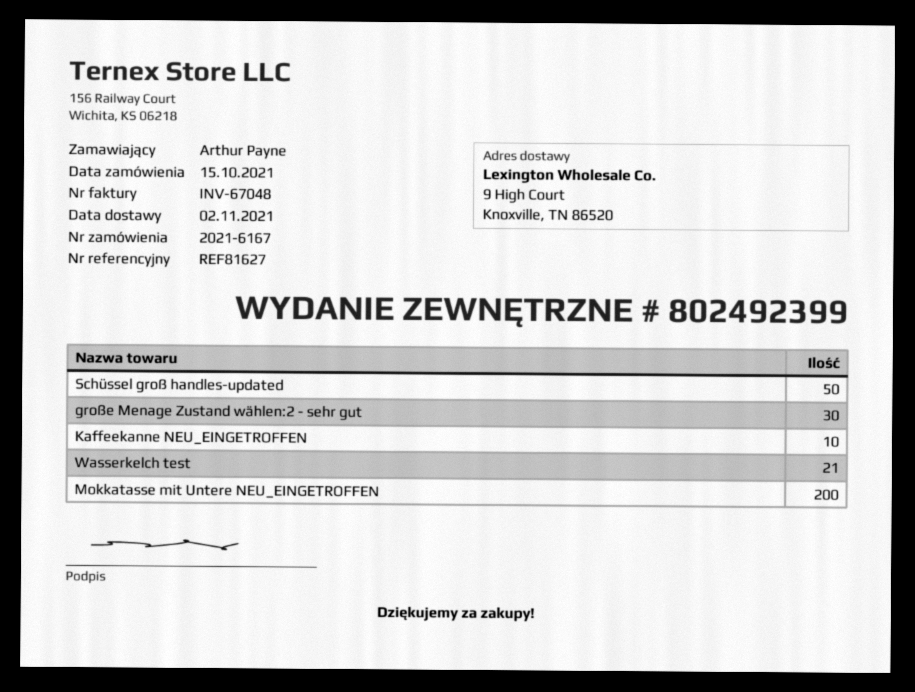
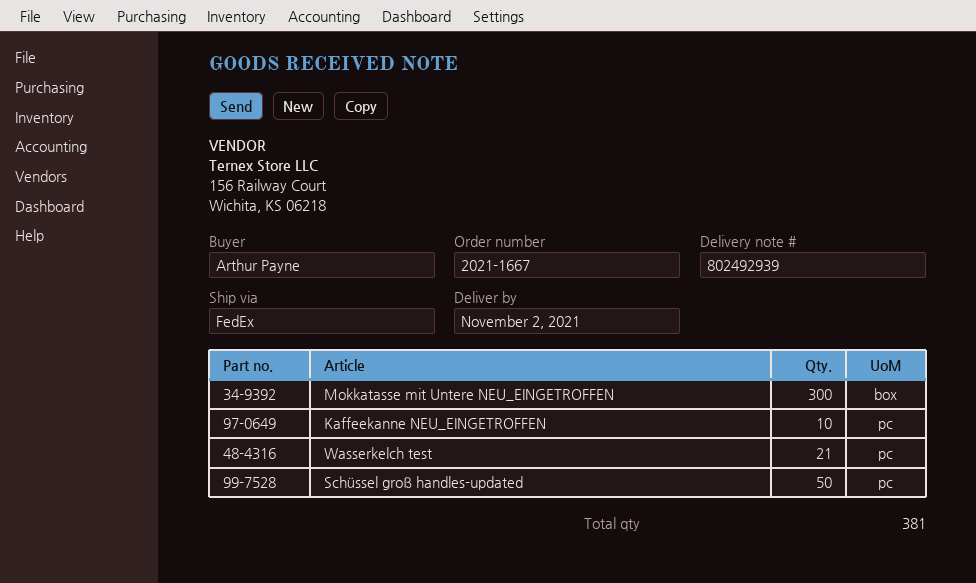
order number: 2021-6167 -> 2021-1667
delivery note number: 802492399 -> 802492939
große Menage Zustand wählen:2 - sehr gut: 30 -> none
Mokkatasse mit Untere NEU_EINGETROFFEN: 200 -> 300

